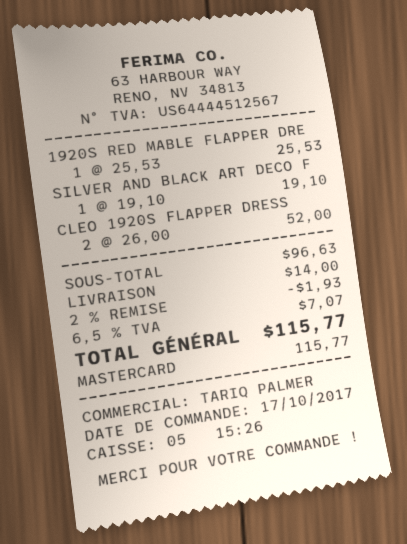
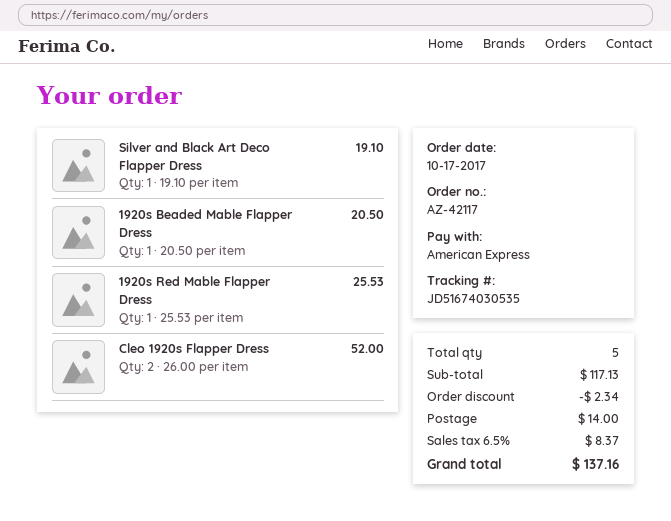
payment method: Mastercard -> American Express
1920s Beaded Mable Flapper Dress: none -> 1 x 20.50 = 20.50
subtotal: 96.63 -> 117.13
discount: 1.93 -> 2.34
tax: 6.5% = 7.07 -> 6.5% = 8.37
total: 115.77 -> 137.16

